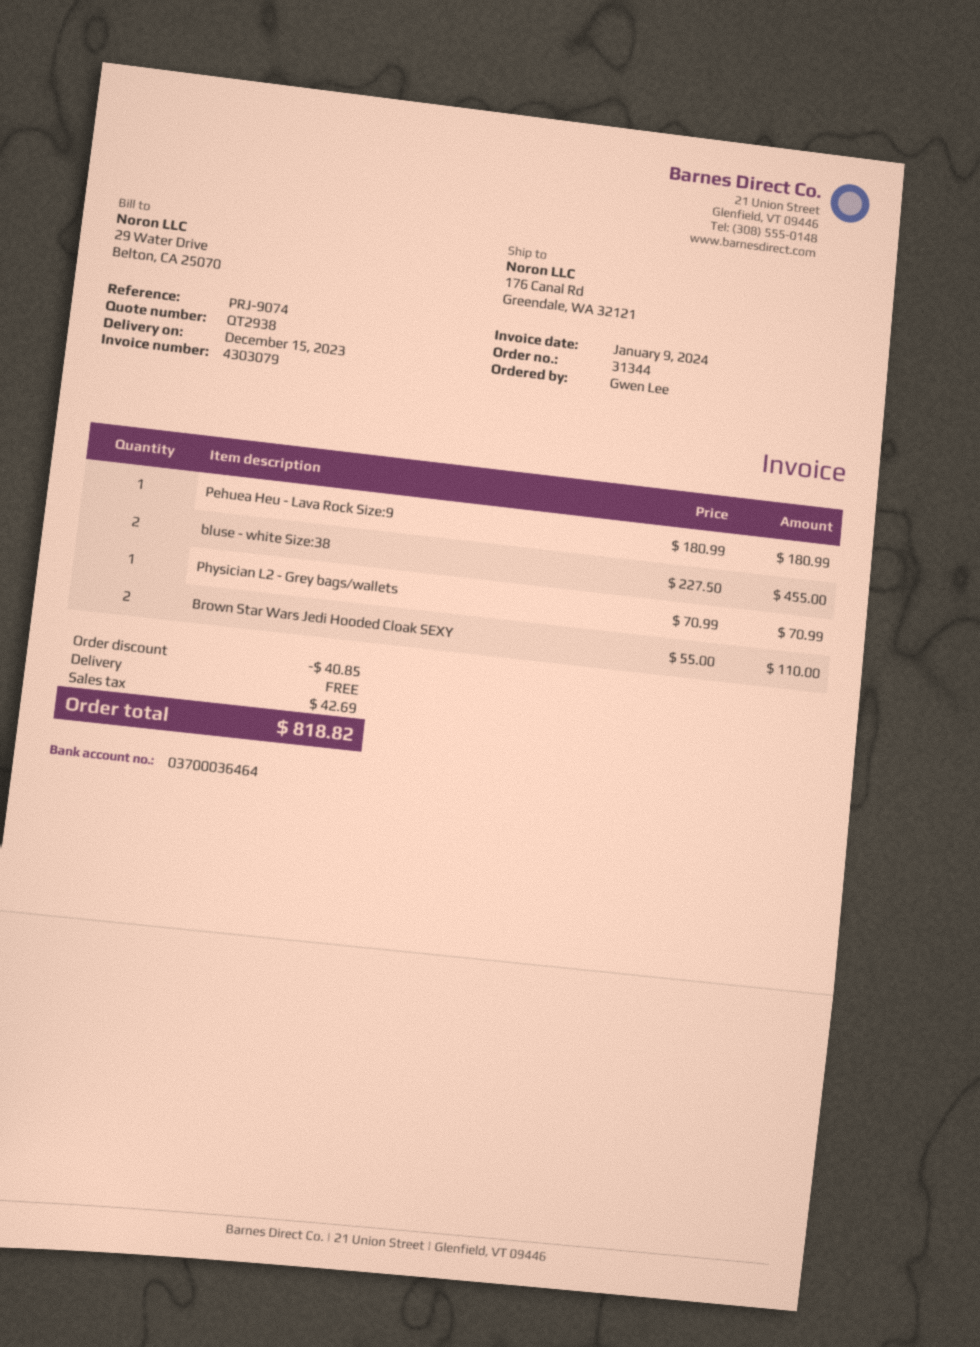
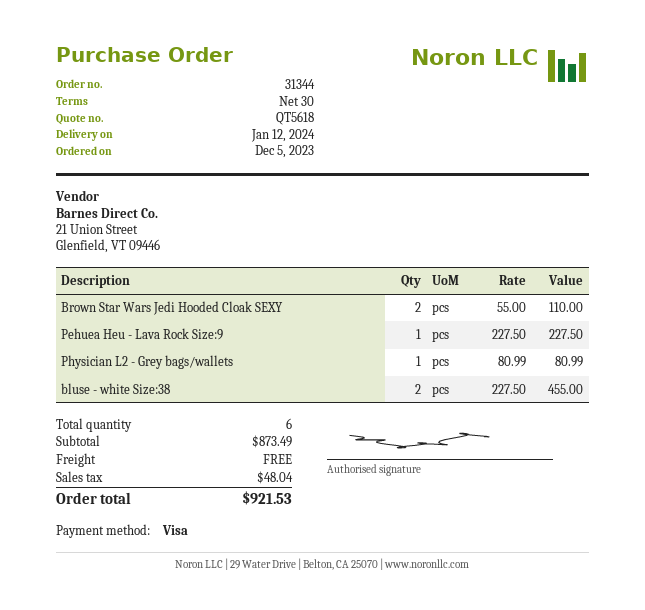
quote number: QT2938 -> QT5618
delivery date: 2023-12-15 -> 2024-01-12
Pehuea Heu - Lava Rock Size:9: 1 x 180.99 = 180.99 -> 1 x 227.50 = 227.50
Physician L2 - Grey bags/wallets: 1 x 70.99 = 70.99 -> 1 x 80.99 = 80.99
discount: 40.85 -> none
tax: 42.69 -> 48.04
total: 818.82 -> 921.53

